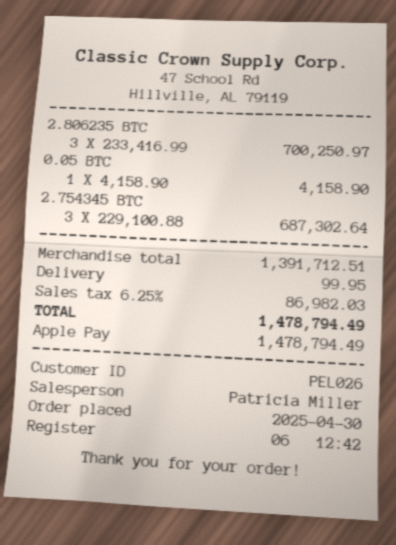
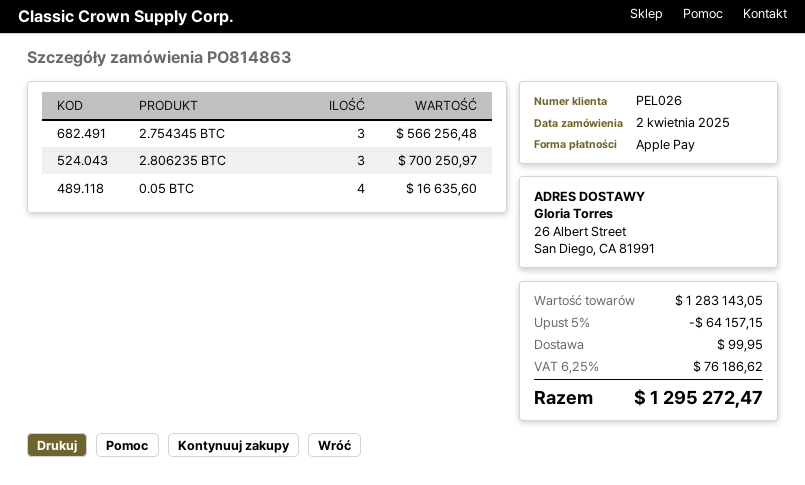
order date: 2025-04-30 -> 2025-04-02
0.05 BTC: 1 for 4158.90 -> 4 for 16635.60
2.754345 BTC: 3 for 687302.64 -> 3 for 566256.48
subtotal: 1391712.51 -> 1283143.05
discount: none -> 5% = 64157.15
tax: 6.25% = 86982.03 -> 6.25% = 76186.62
total: 1478794.49 -> 1295272.47

